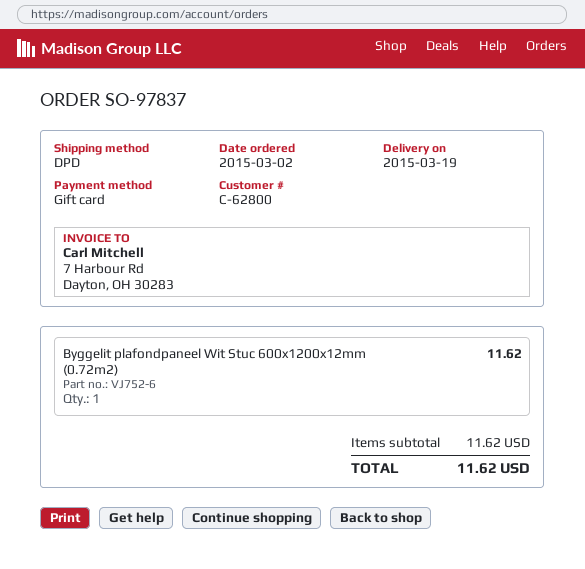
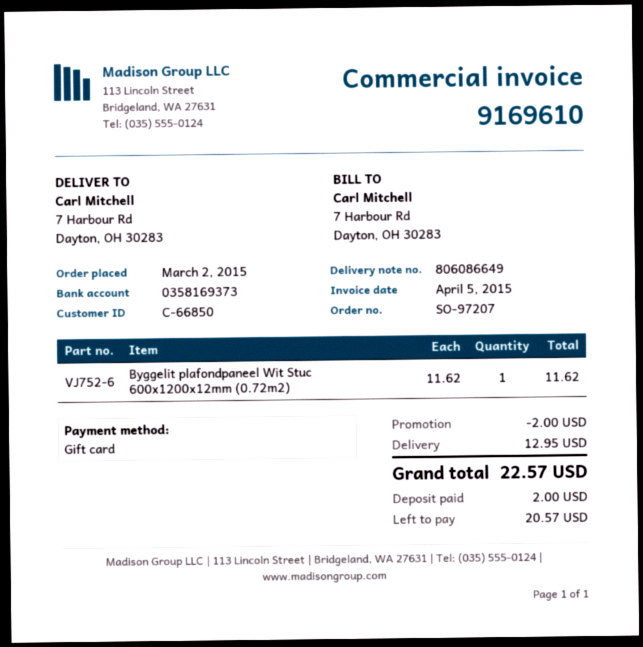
order number: SO-97837 -> SO-97207
customer number: C-62800 -> C-66850
discount: none -> 2.00
shipping: none -> 12.95
total: 11.62 -> 22.57

